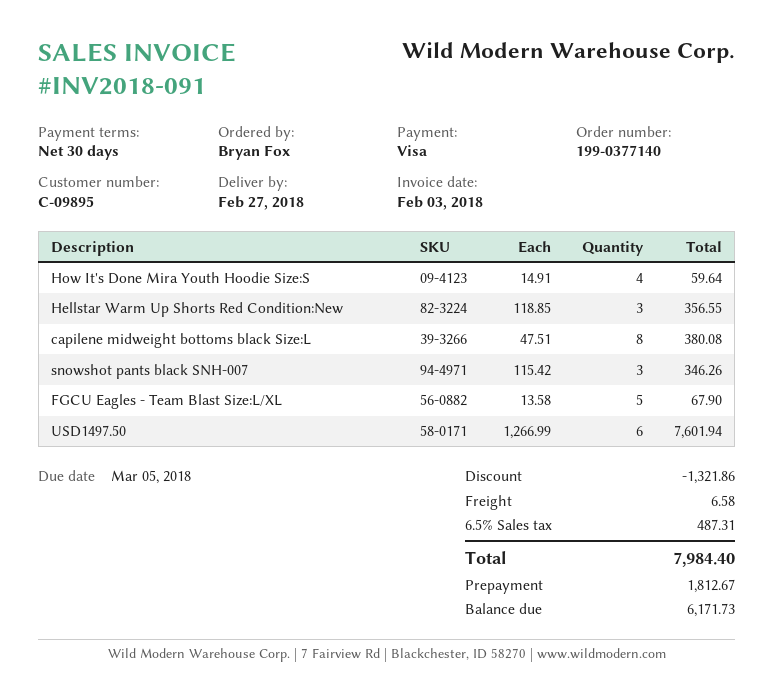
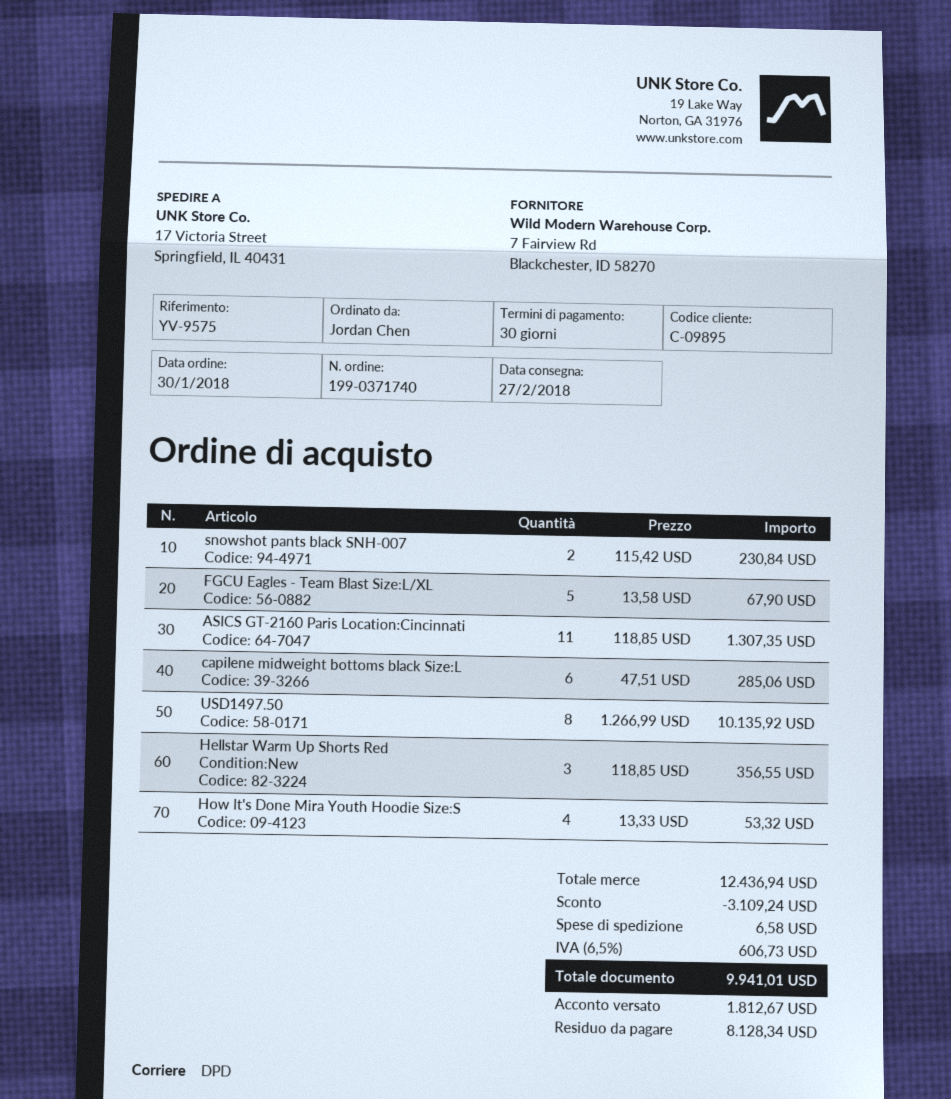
order number: 199-0377140 -> 199-0371740
ordered by: Bryan Fox -> Jordan Chen
How It's Done Mira Youth Hoodie Size:S: 4 x 14.91 = 59.64 -> 4 x 13.33 = 53.32
capilene midweight bottoms black Size:L: 8 x 47.51 = 380.08 -> 6 x 47.51 = 285.06
snowshot pants black SNH-007: 3 x 115.42 = 346.26 -> 2 x 115.42 = 230.84
USD1497.50: 6 x 1266.99 = 7601.94 -> 8 x 1266.99 = 10135.92
ASICS GT-2160 Paris Location:Cincinnati: none -> 11 x 118.85 = 1307.35
discount: 1321.86 -> 3109.24
tax: 6.5% = 487.31 -> 6.5% = 606.73
total: 7984.40 -> 9941.01
balance: 6171.73 -> 8128.34

